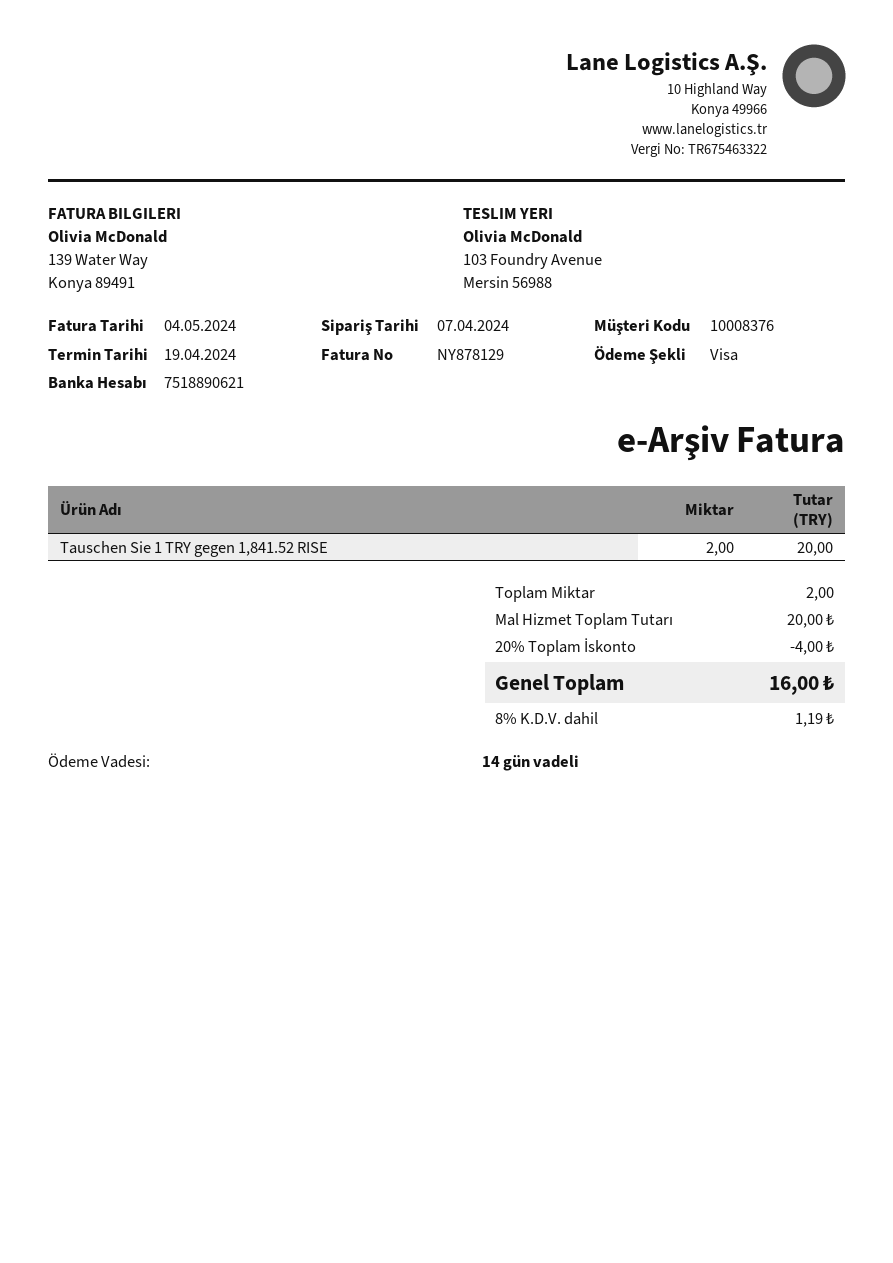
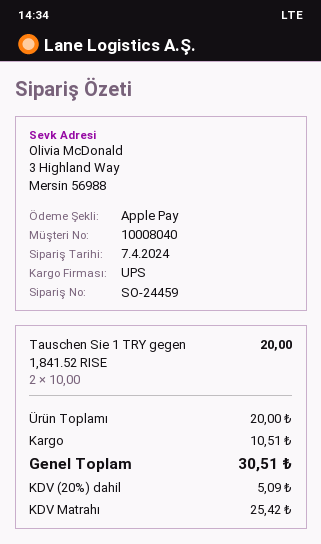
customer number: 10008376 -> 10008040
payment method: Visa -> Apple Pay
ship to: 103 Foundry Avenue, Mersin 56988 -> 3 Highland Way, Mersin 56988
discount: 20% = 4.00 -> none
shipping: none -> 10.51
tax: 8% = 1.19 -> 20% = 5.09
total: 16.00 -> 30.51

